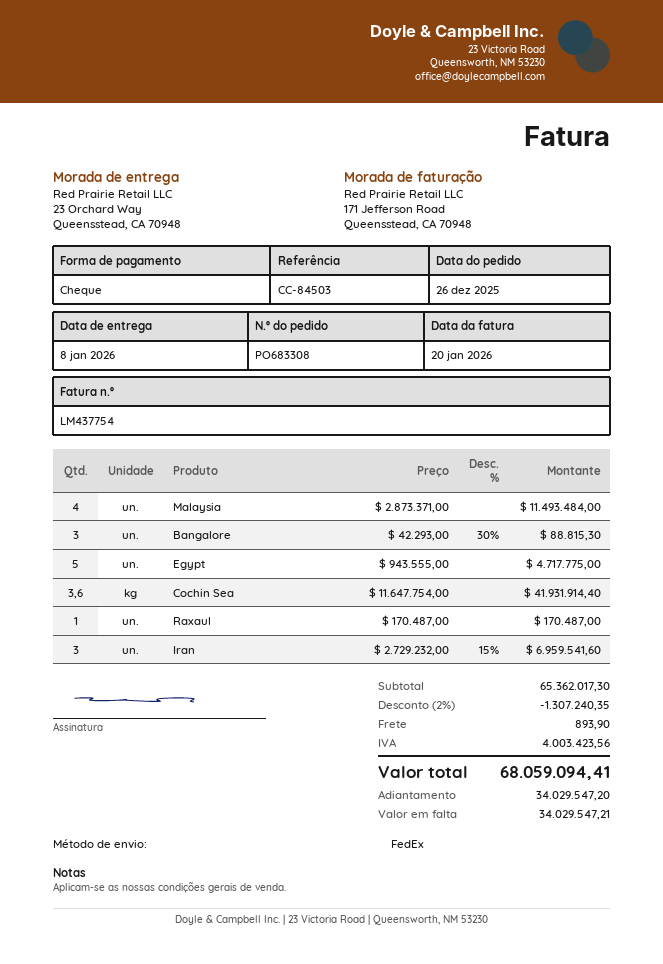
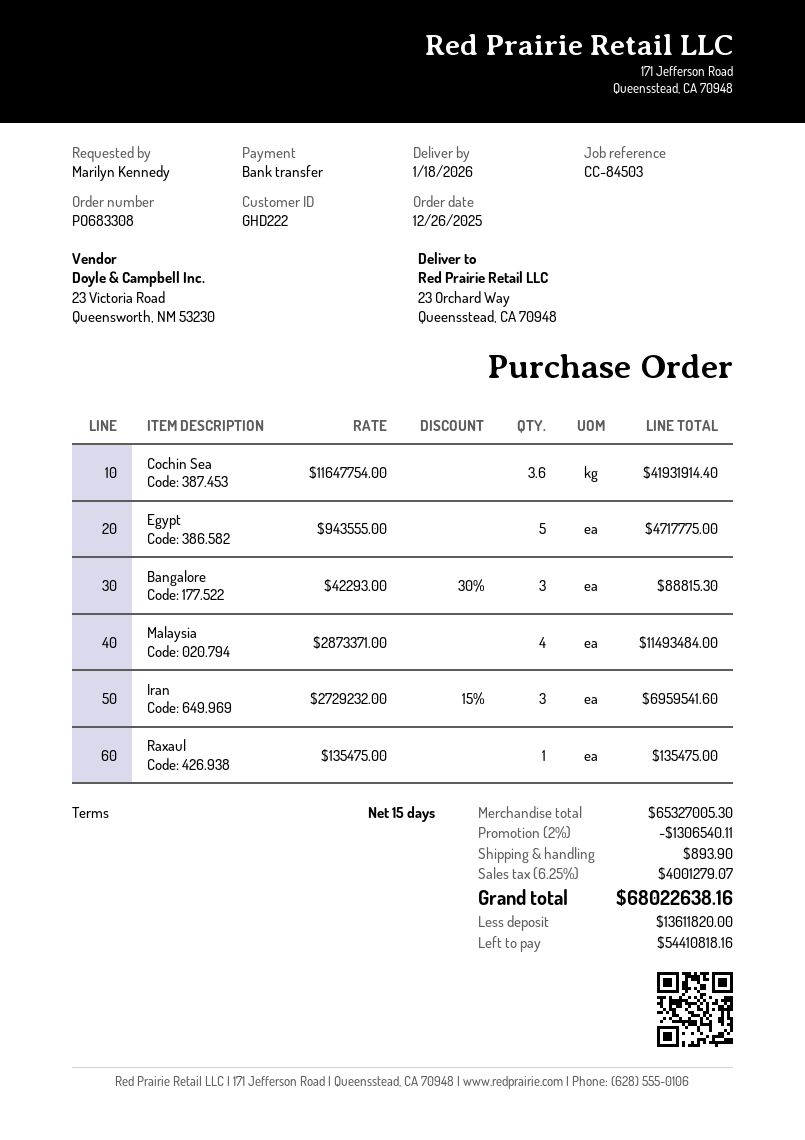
delivery date: 2026-01-08 -> 2026-01-18
payment method: cheque -> bank transfer
Raxaul: 1 x 170487.00 = 170487.00 -> 1 x 135475.00 = 135475.00
subtotal: 65362017.30 -> 65327005.30
discount: 2% = 1307240.35 -> 2% = 1306540.11
tax: 4003423.56 -> 4001279.07
total: 68059094.41 -> 68022638.16
deposit: 34029547.20 -> 13611820.00
balance: 34029547.21 -> 54410818.16

